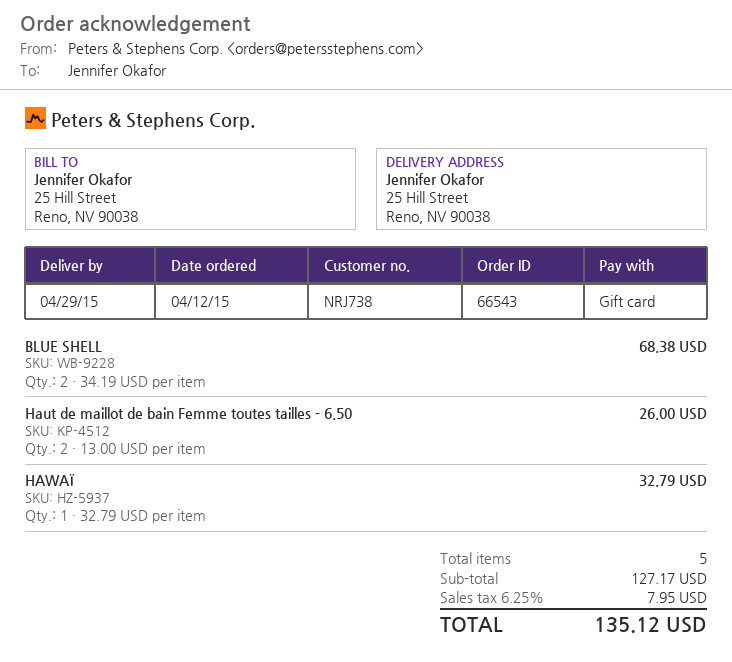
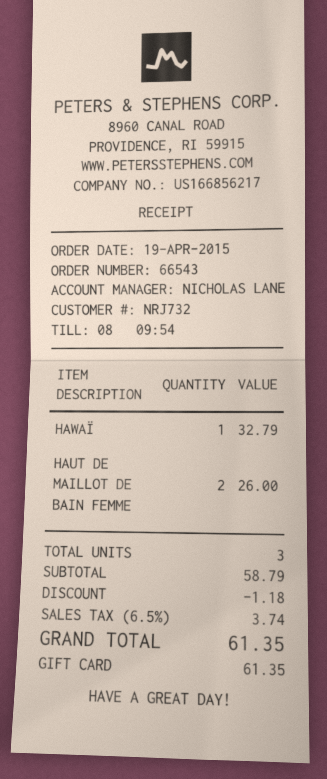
order date: 2015-04-12 -> 2015-04-19
customer number: NRJ738 -> NRJ732
BLUE SHELL: 2 for 68.38 -> none
total quantity: 5 -> 3
subtotal: 127.17 -> 58.79
discount: none -> 1.18
tax: 6.25% = 7.95 -> 6.5% = 3.74
total: 135.12 -> 61.35

